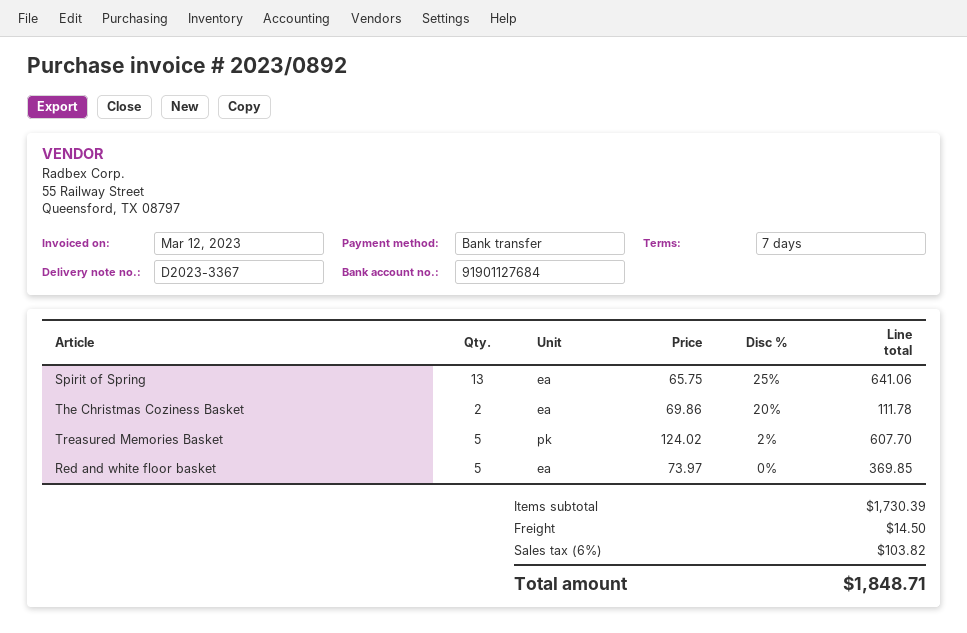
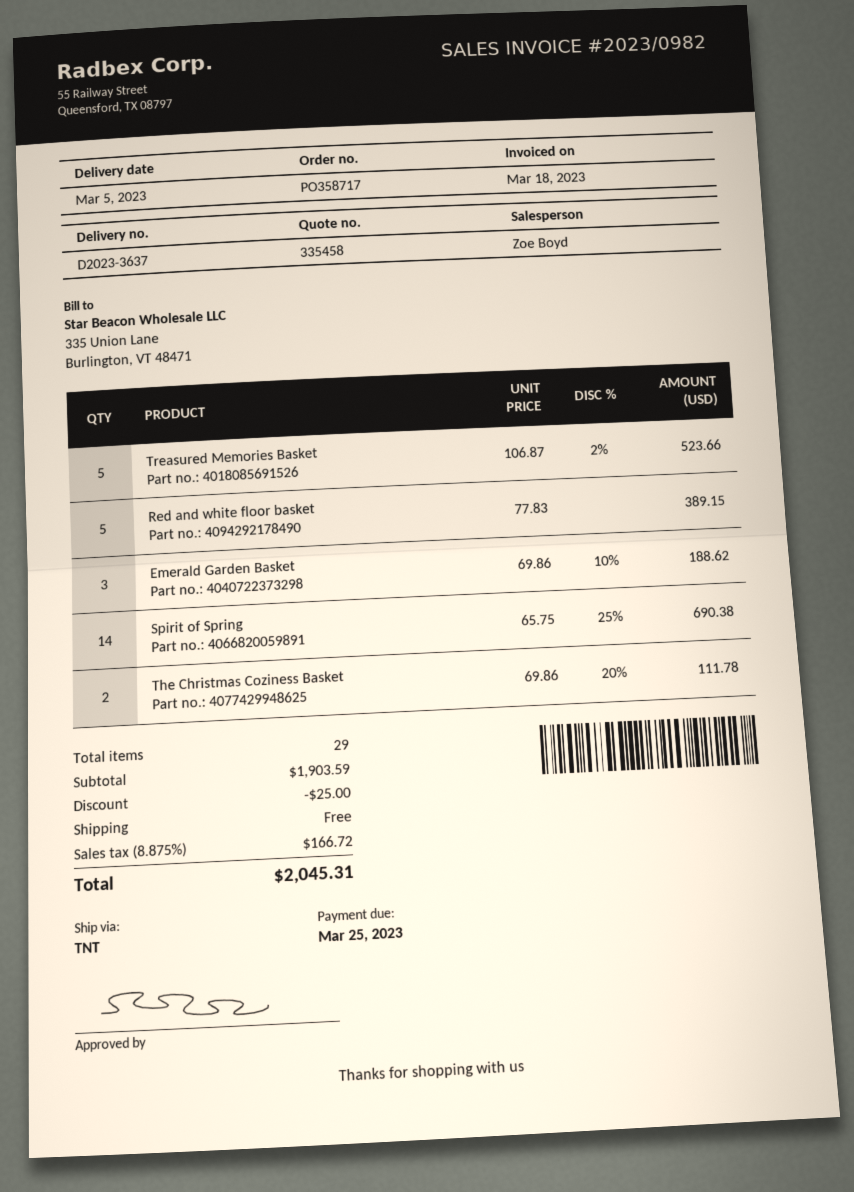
delivery note number: D2023-3367 -> D2023-3637
invoice number: 2023/0892 -> 2023/0982
invoice date: 2023-03-12 -> 2023-03-18
Spirit of Spring: 13 x 65.75 - 25% = 641.06 -> 14 x 65.75 - 25% = 690.38
Treasured Memories Basket: 5 x 124.02 - 2% = 607.70 -> 5 x 106.87 - 2% = 523.66
Red and white floor basket: 5 x 73.97 = 369.85 -> 5 x 77.83 = 389.15
Emerald Garden Basket: none -> 3 x 69.86 - 10% = 188.62
subtotal: 1730.39 -> 1903.59
discount: none -> 25.00
shipping: 14.50 -> 0.00
tax: 6% = 103.82 -> 8.875% = 166.72
total: 1848.71 -> 2045.31

